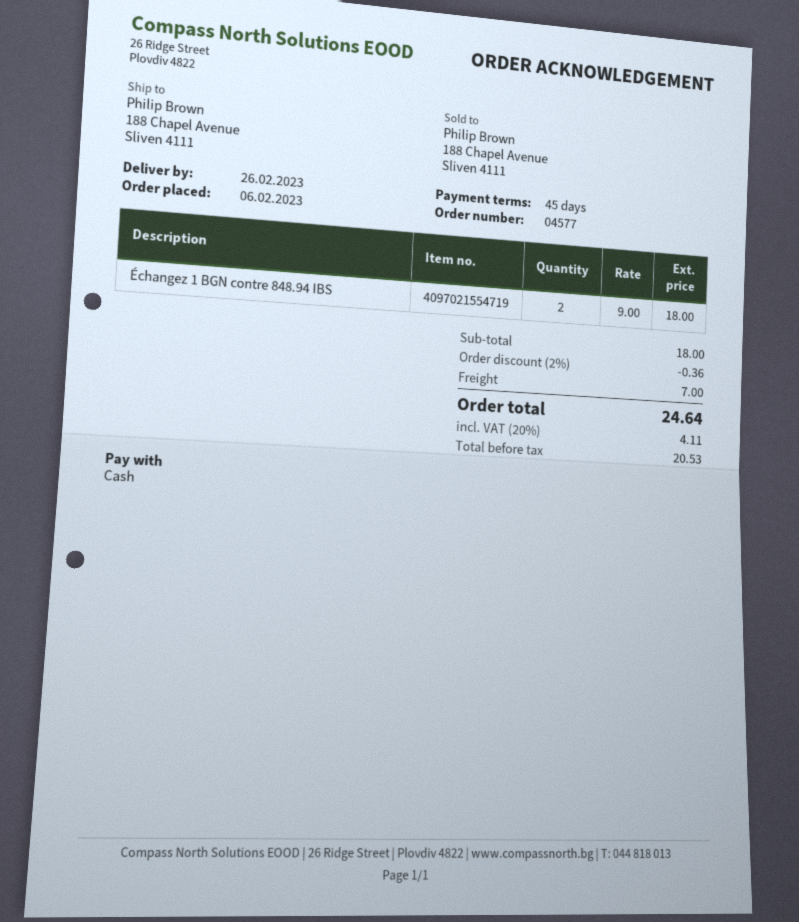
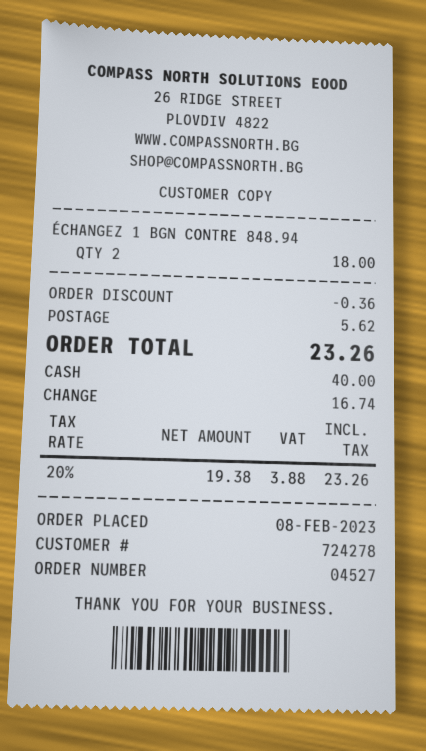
order number: 04577 -> 04527
order date: 2023-02-06 -> 2023-02-08
shipping: 7.00 -> 5.62
net: 20.53 -> 19.38
tax: 20% = 4.11 -> 20% = 3.88
total: 24.64 -> 23.26

